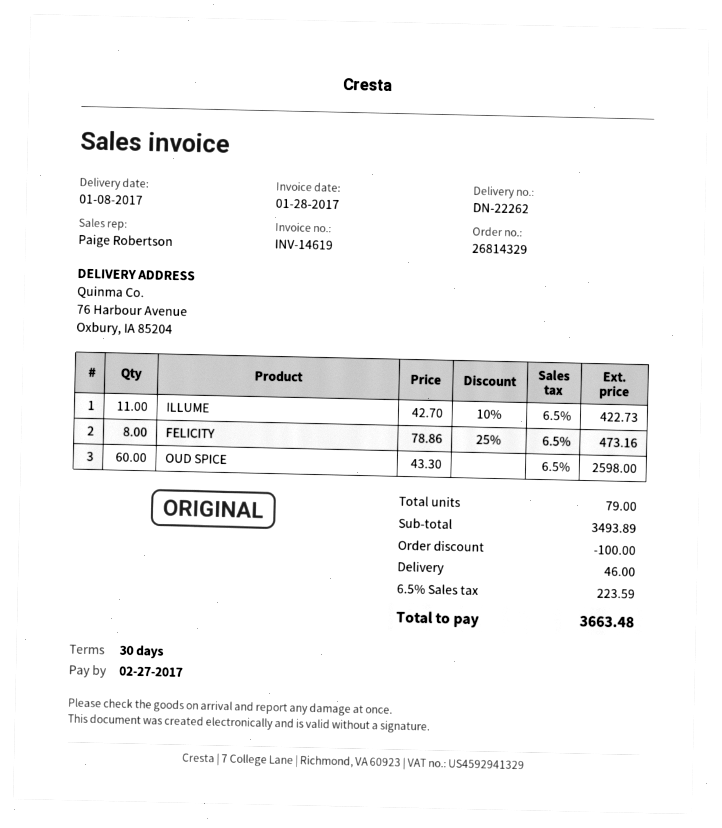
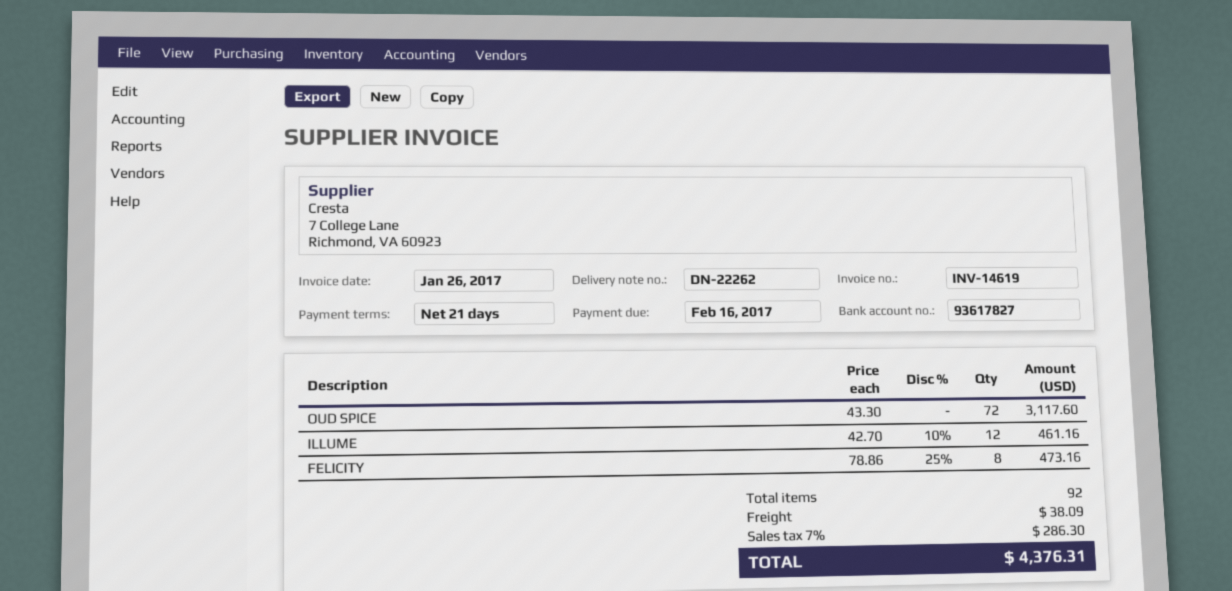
invoice date: 2017-01-28 -> 2017-01-26
payment terms: 30 days -> 21 days
due date: 2017-02-27 -> 2017-02-16
ILLUME: 11 x 42.70 - 10% = 422.73 -> 12 x 42.70 - 10% = 461.16
OUD SPICE: 60 x 43.30 = 2598.00 -> 72 x 43.30 = 3117.60
total quantity: 79 -> 92
discount: 100.00 -> none
shipping: 46.00 -> 38.09
tax: 6.5% = 223.59 -> 7% = 286.30
total: 3663.48 -> 4376.31

